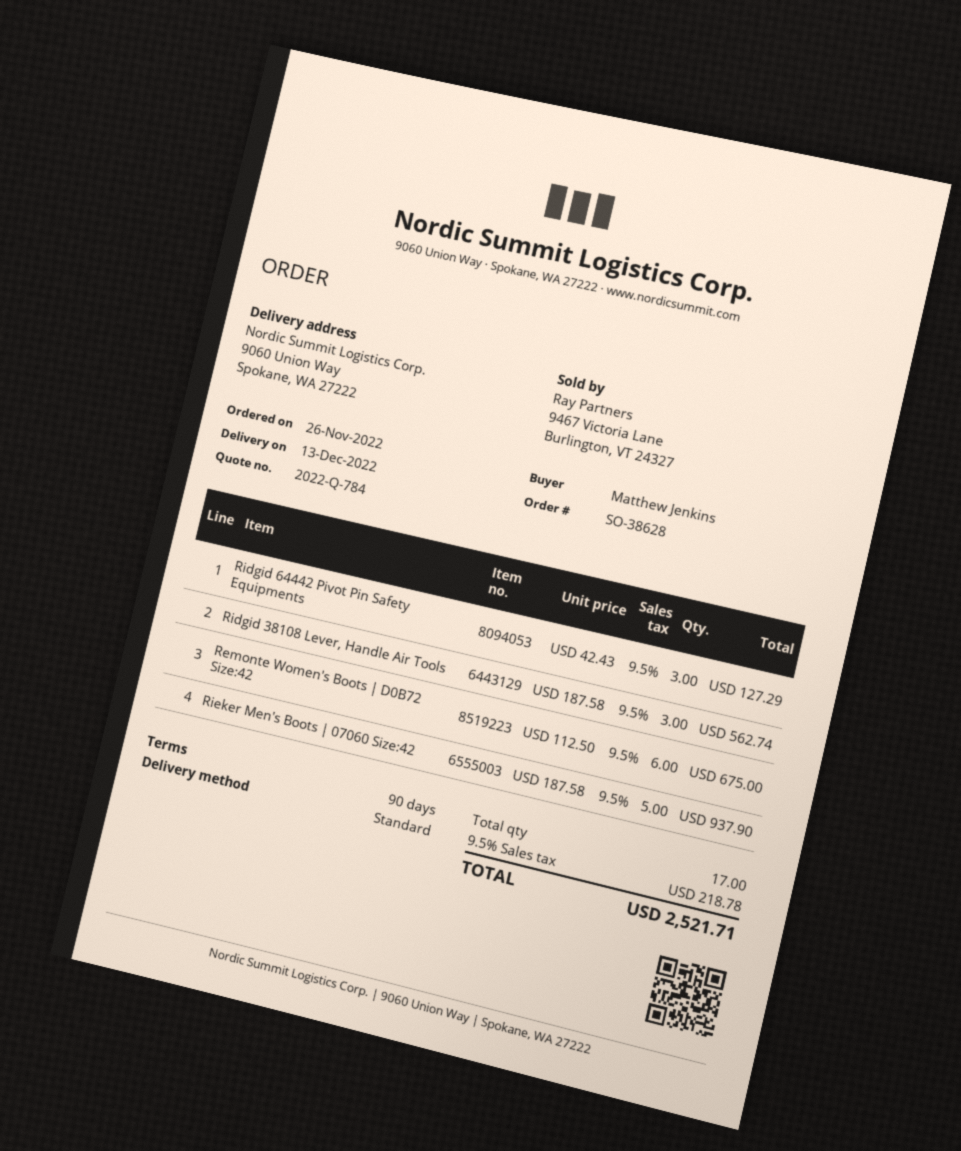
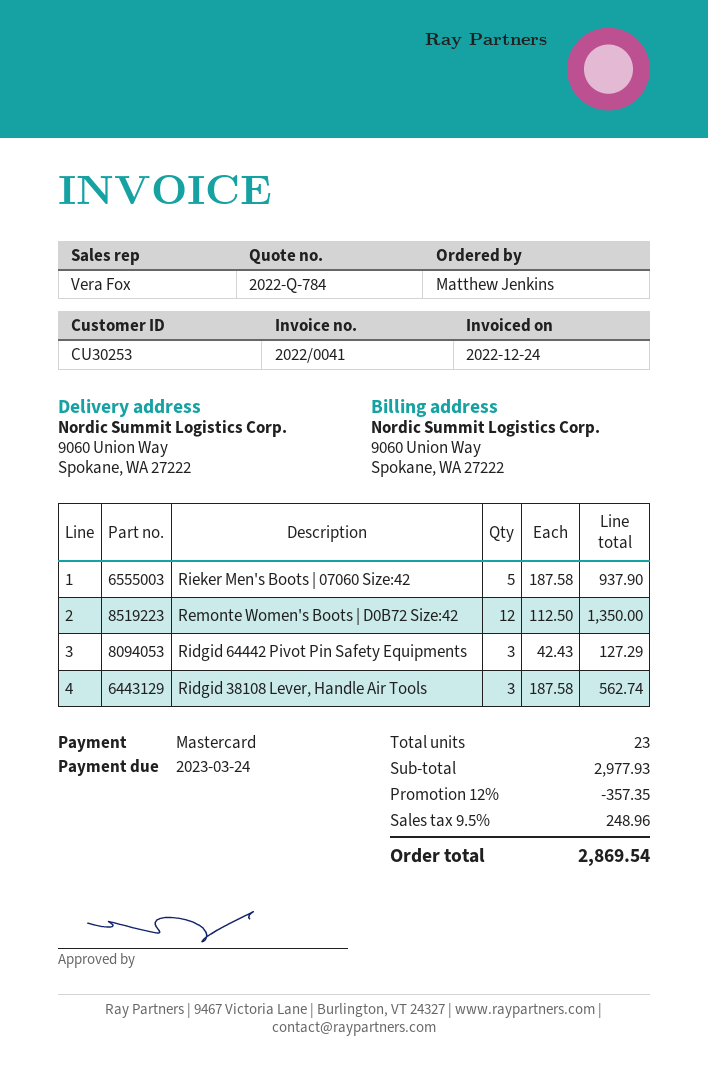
Remonte Women's Boots | D0B72 Size:42: 6 x 112.50 = 675.00 -> 12 x 112.50 = 1350.00
total quantity: 17 -> 23
discount: none -> 12% = 357.35
tax: 9.5% = 218.78 -> 9.5% = 248.96
total: 2521.71 -> 2869.54

